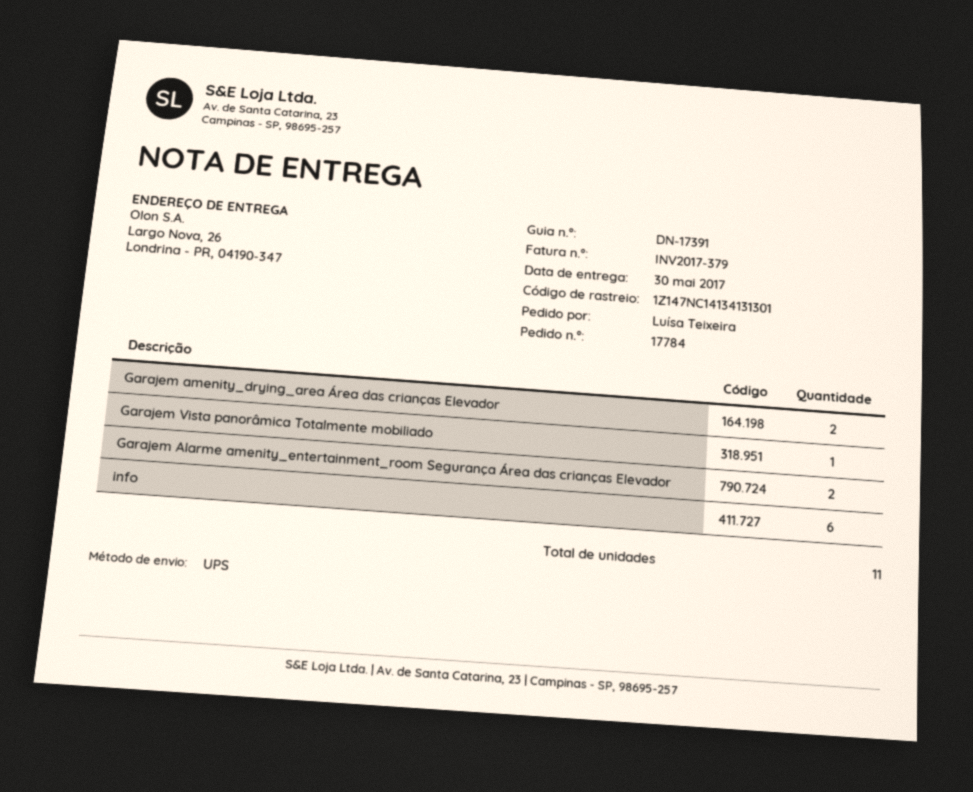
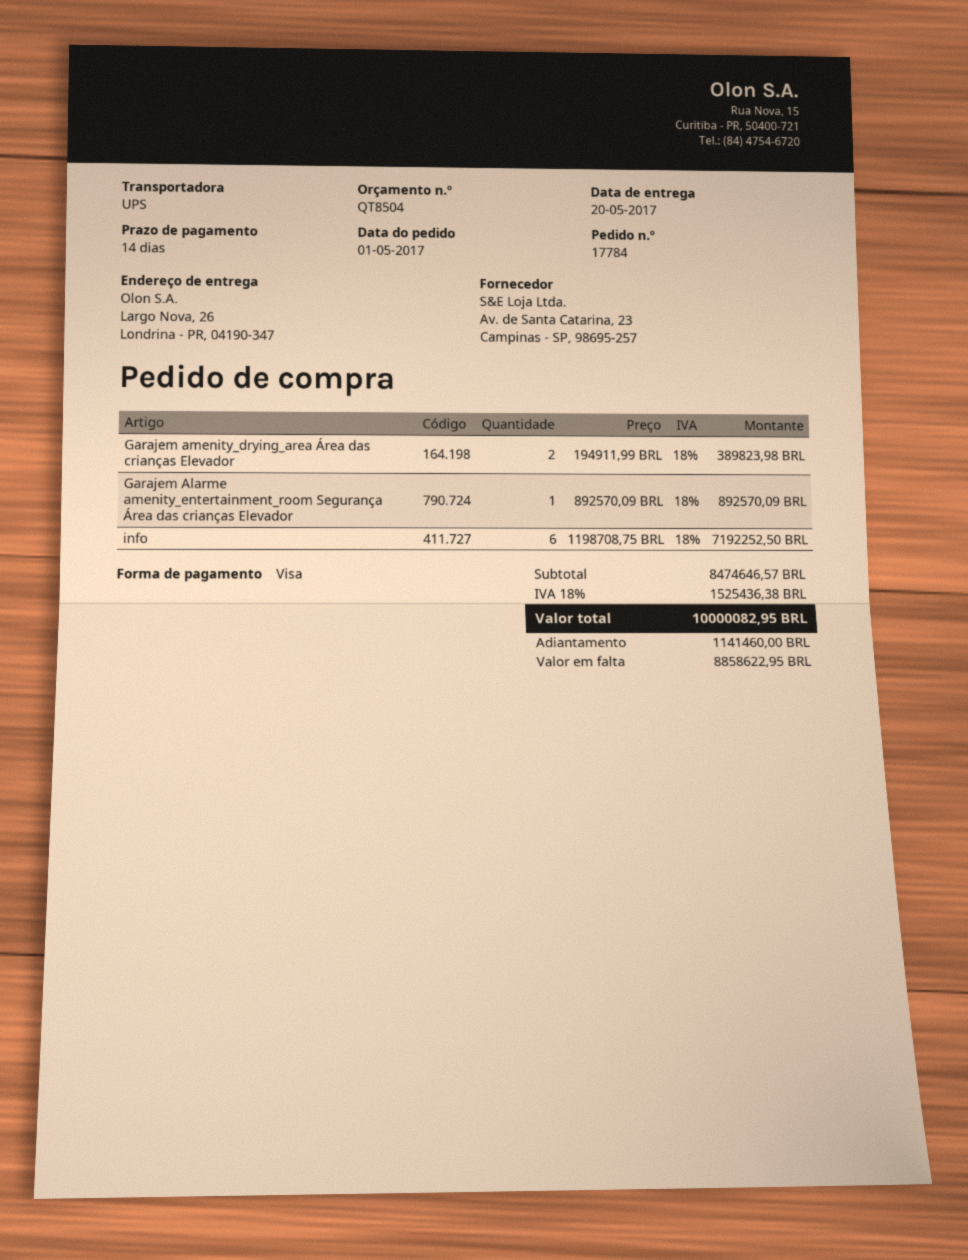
delivery date: 2017-05-30 -> 2017-05-20
Garajem Vista panorâmica Totalmente mobiliado: 1 -> none
Garajem Alarme amenity_entertainment_room Segurança Área das crianças Elevador: 2 -> 1

